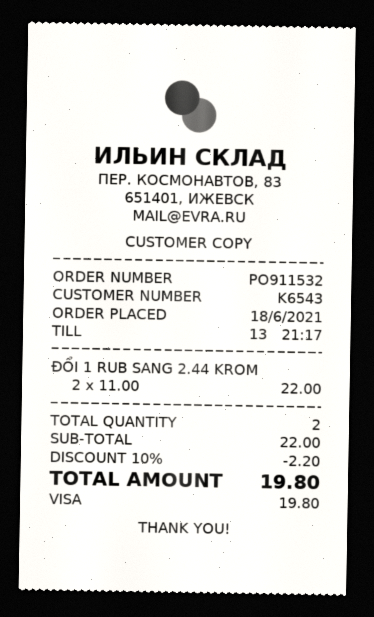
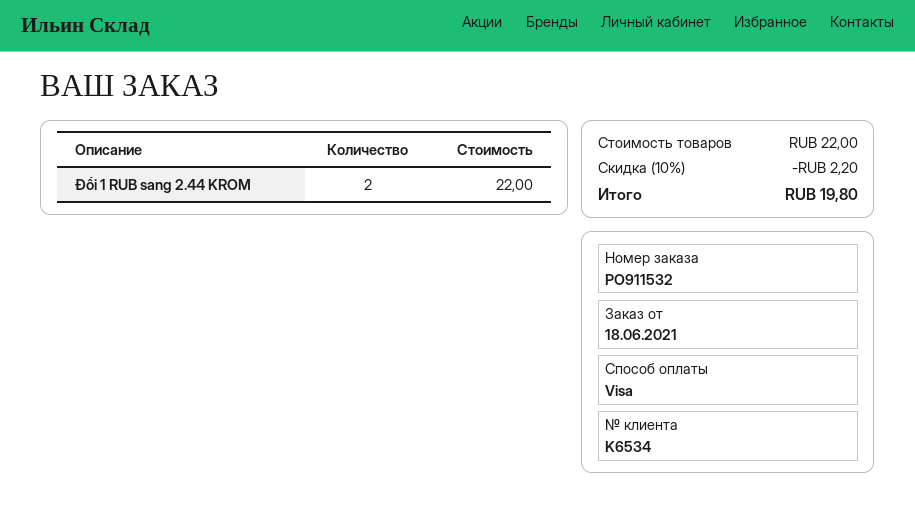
customer number: K6543 -> K6534

